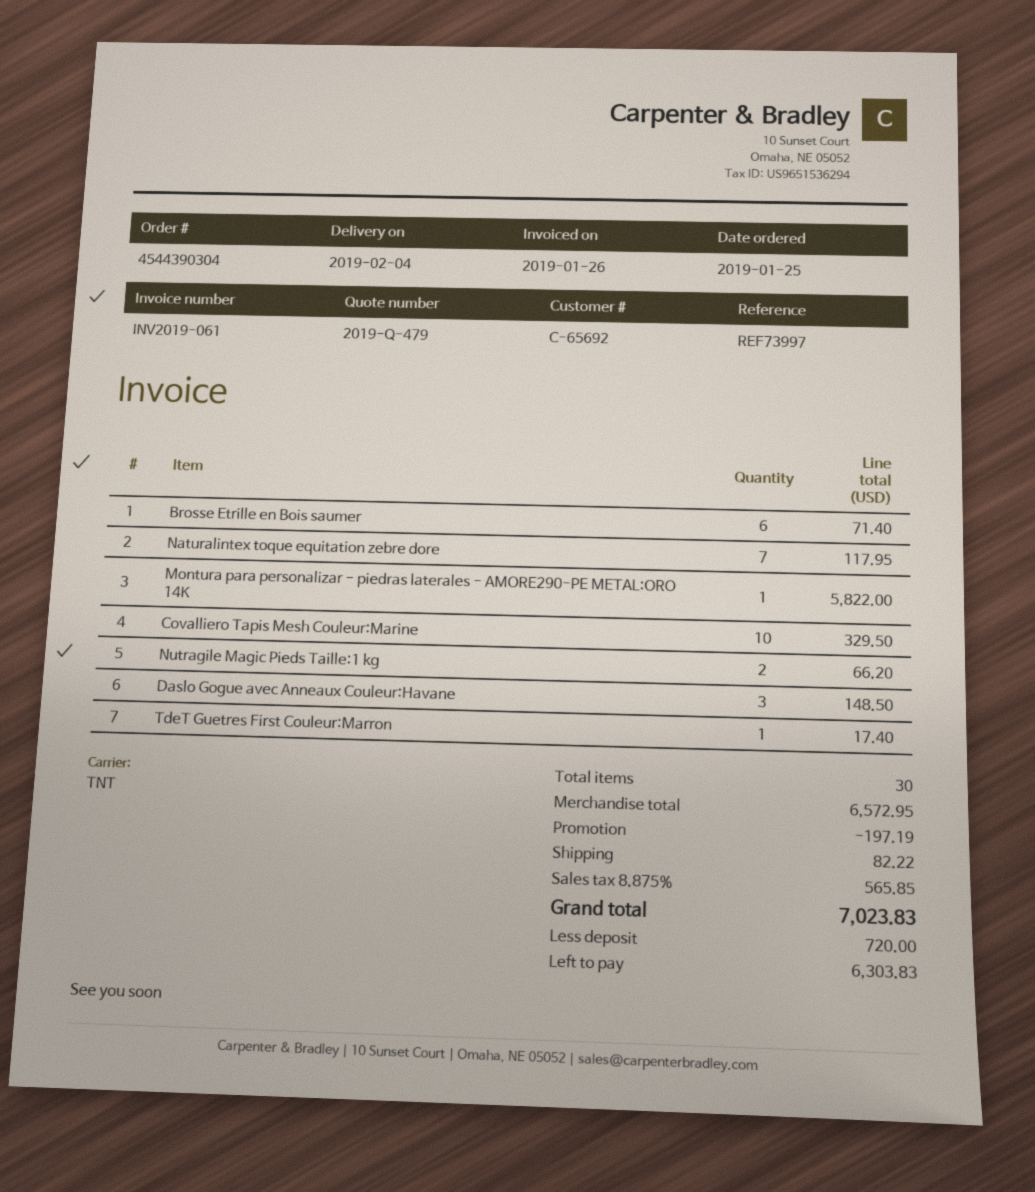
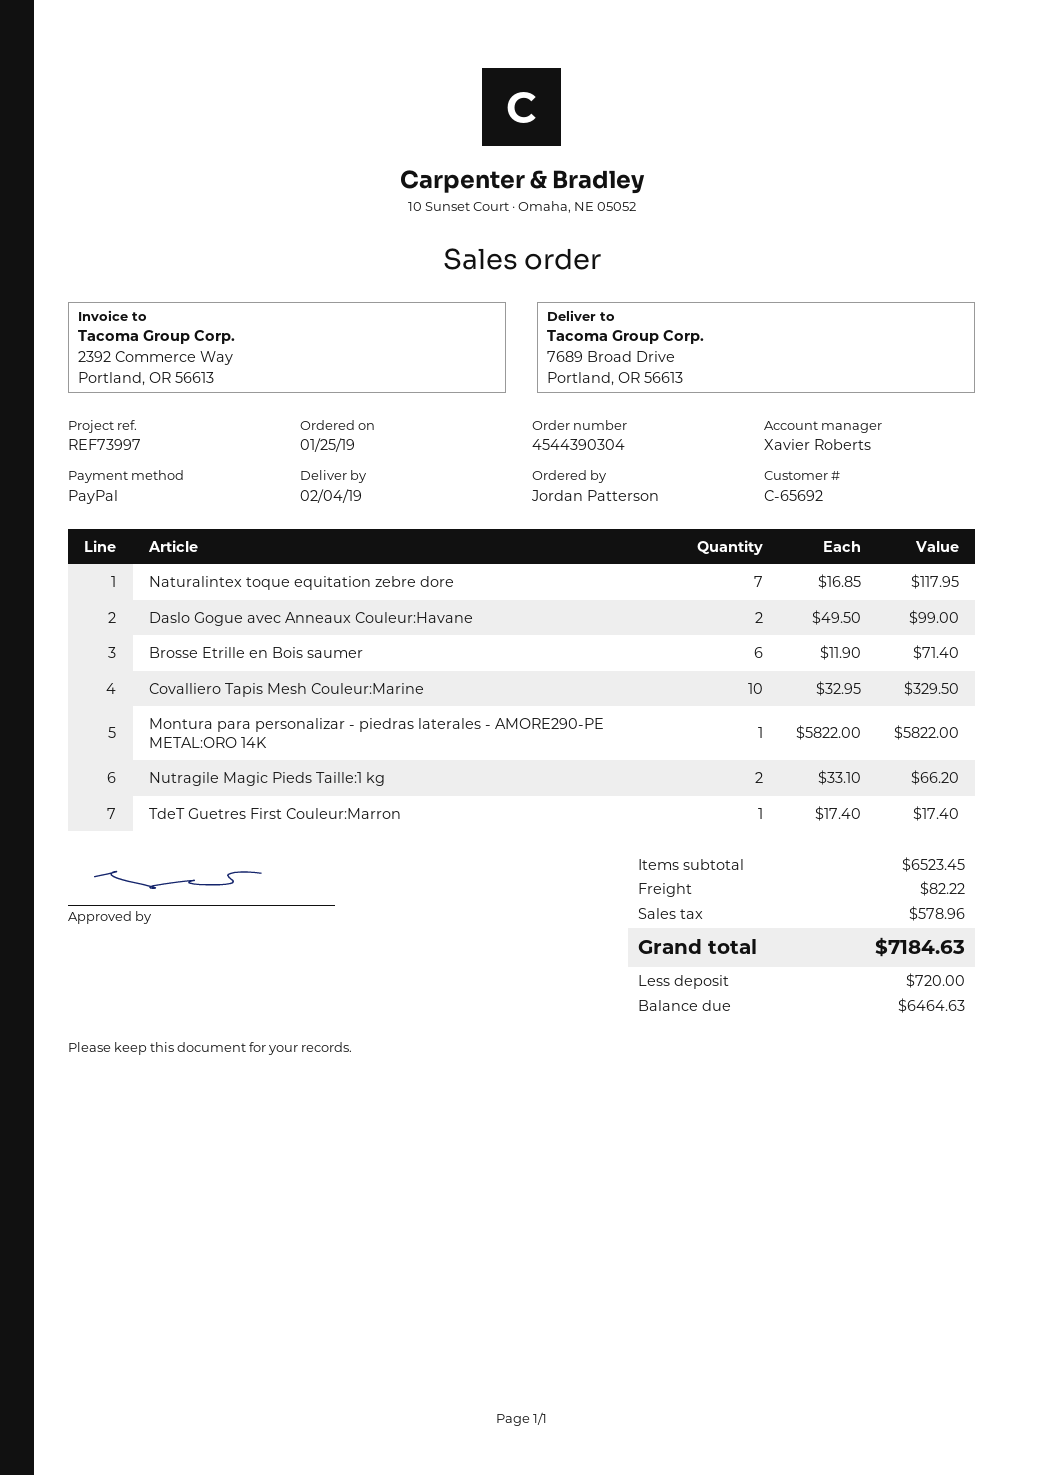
Daslo Gogue avec Anneaux Couleur:Havane: 3 for 148.50 -> 2 for 99.00
subtotal: 6572.95 -> 6523.45
discount: 197.19 -> none
tax: 565.85 -> 578.96
total: 7023.83 -> 7184.63
balance: 6303.83 -> 6464.63

